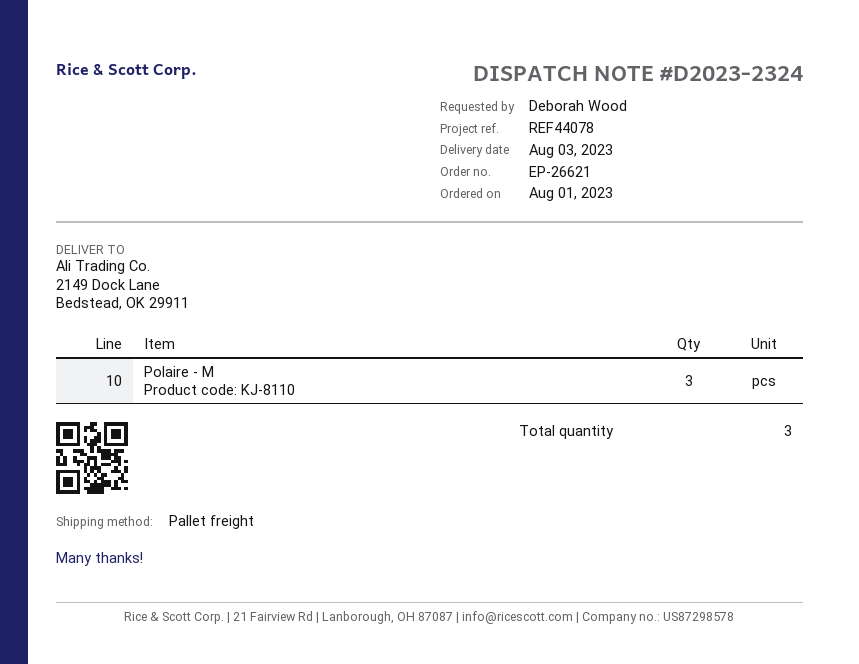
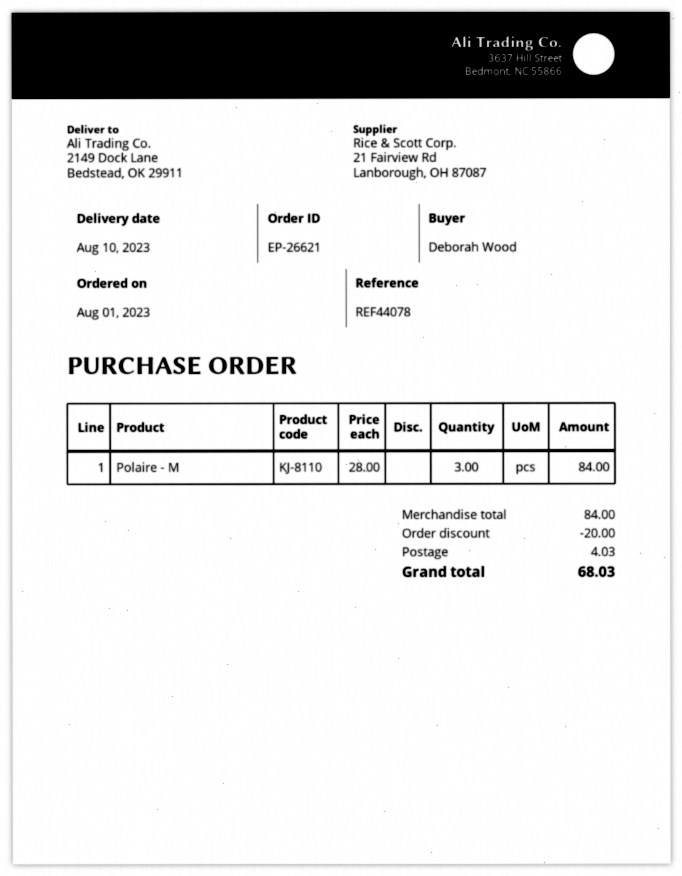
delivery date: 2023-08-03 -> 2023-08-10

